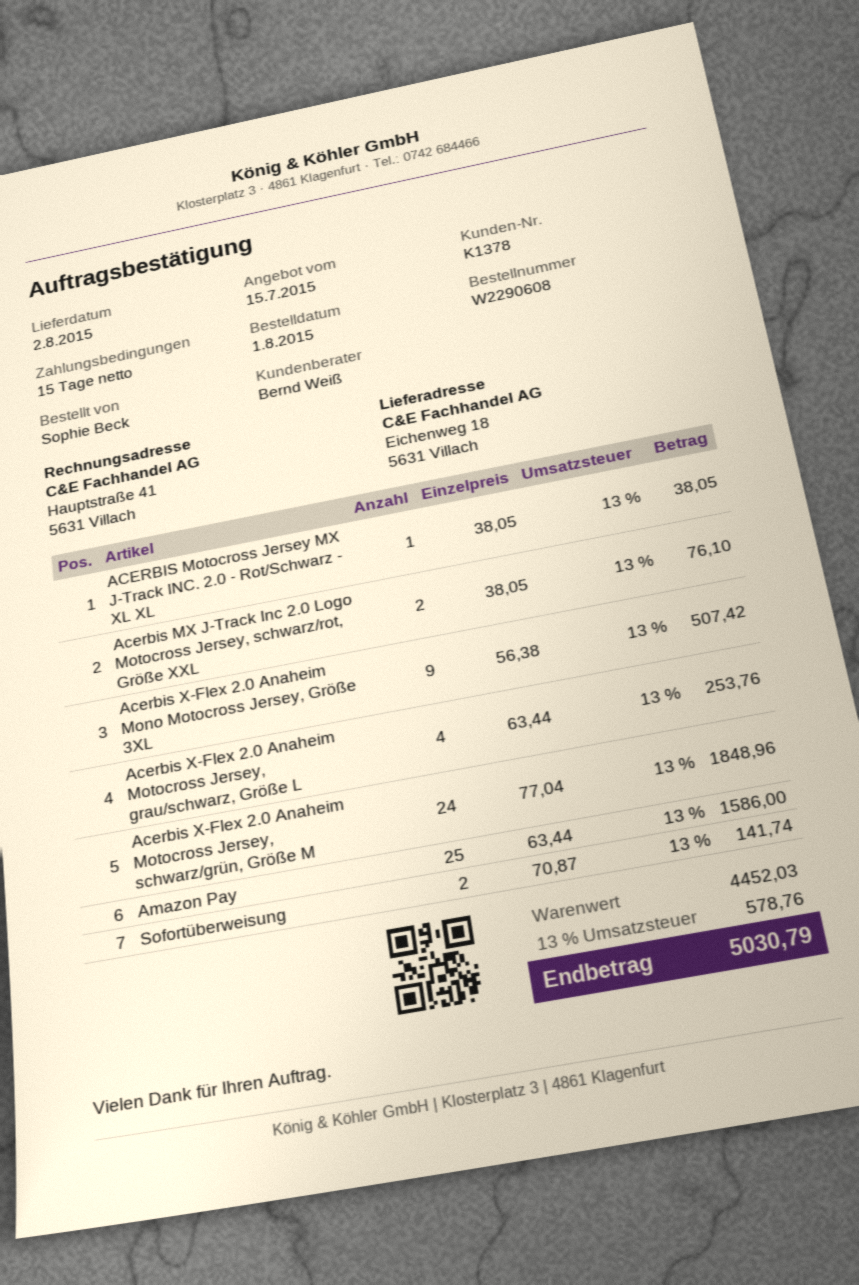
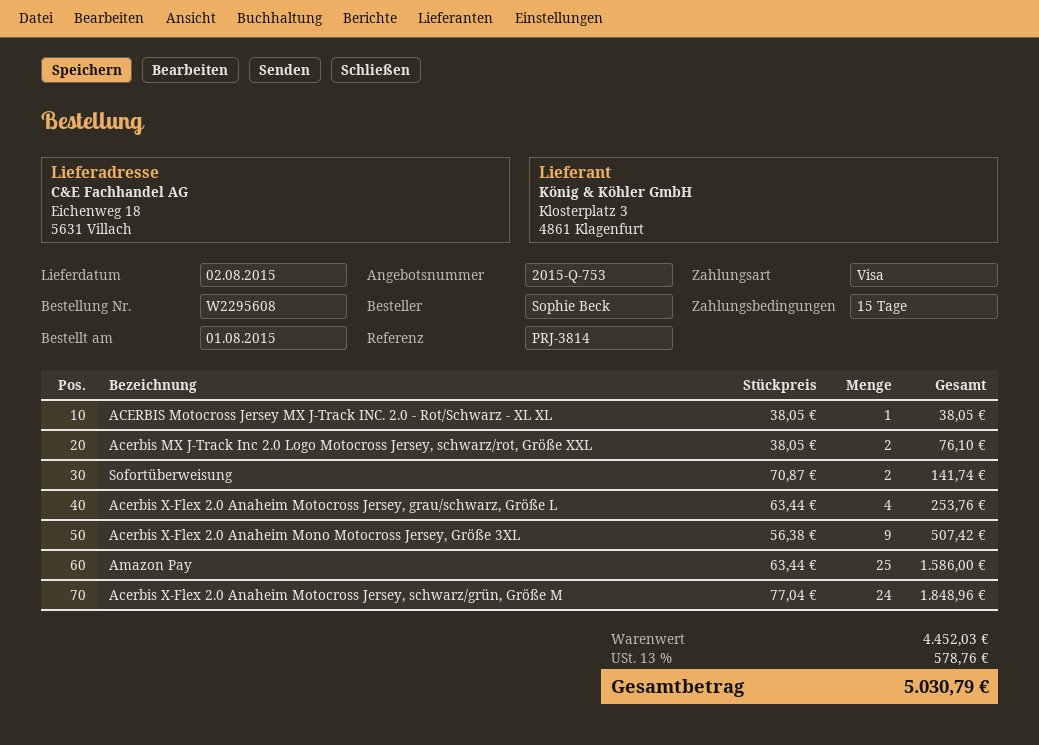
order number: W2290608 -> W2295608

